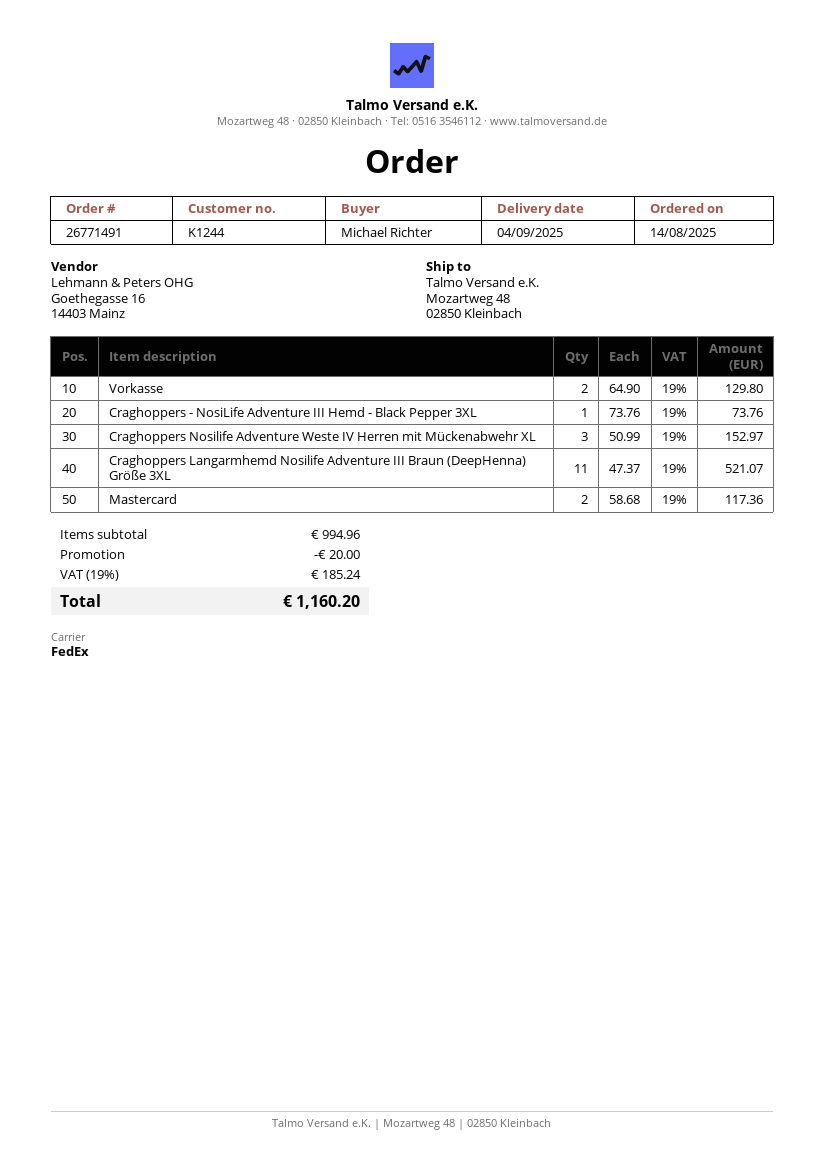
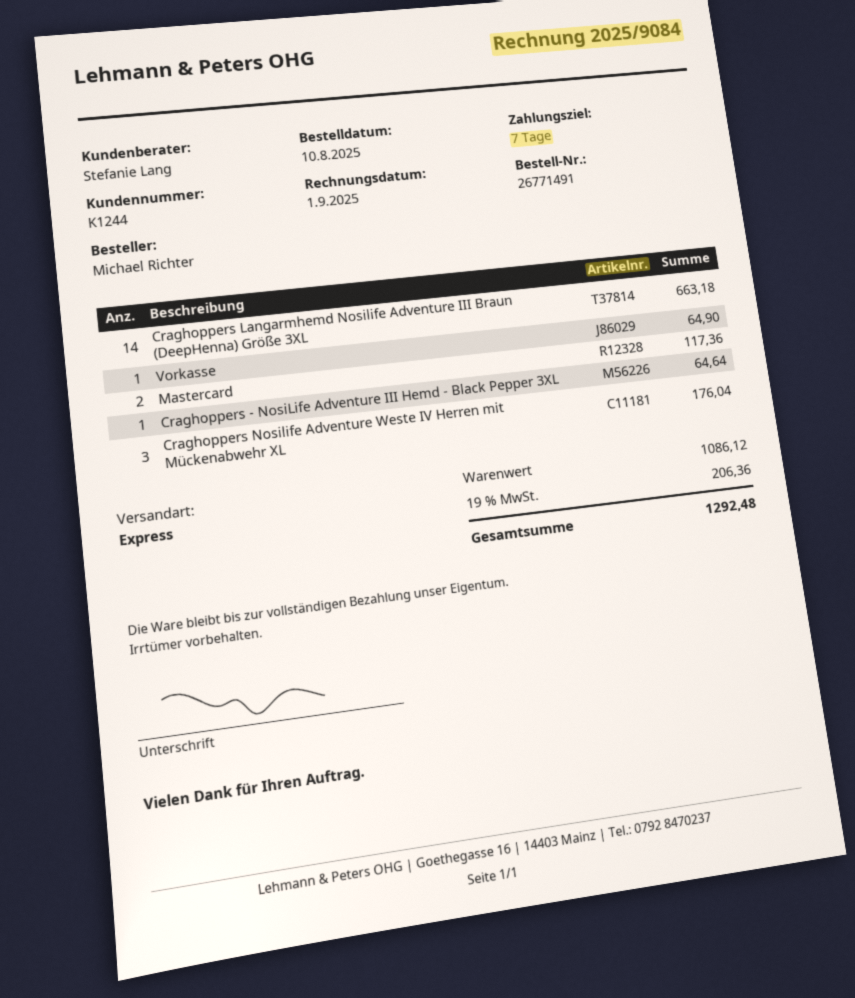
order date: 2025-08-14 -> 2025-08-10
shipping method: FedEx -> express
Vorkasse: 2 for 129.80 -> 1 for 64.90
Craghoppers - NosiLife Adventure III Hemd - Black Pepper 3XL: 1 for 73.76 -> 1 for 64.64
Craghoppers Nosilife Adventure Weste IV Herren mit Mückenabwehr XL: 3 for 152.97 -> 3 for 176.04
Craghoppers Langarmhemd Nosilife Adventure III Braun (DeepHenna) Größe 3XL: 11 for 521.07 -> 14 for 663.18
subtotal: 994.96 -> 1086.12
discount: 20.00 -> none
tax: 19% = 185.24 -> 19% = 206.36
total: 1160.20 -> 1292.48

